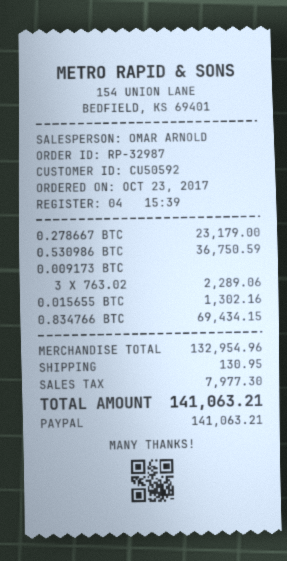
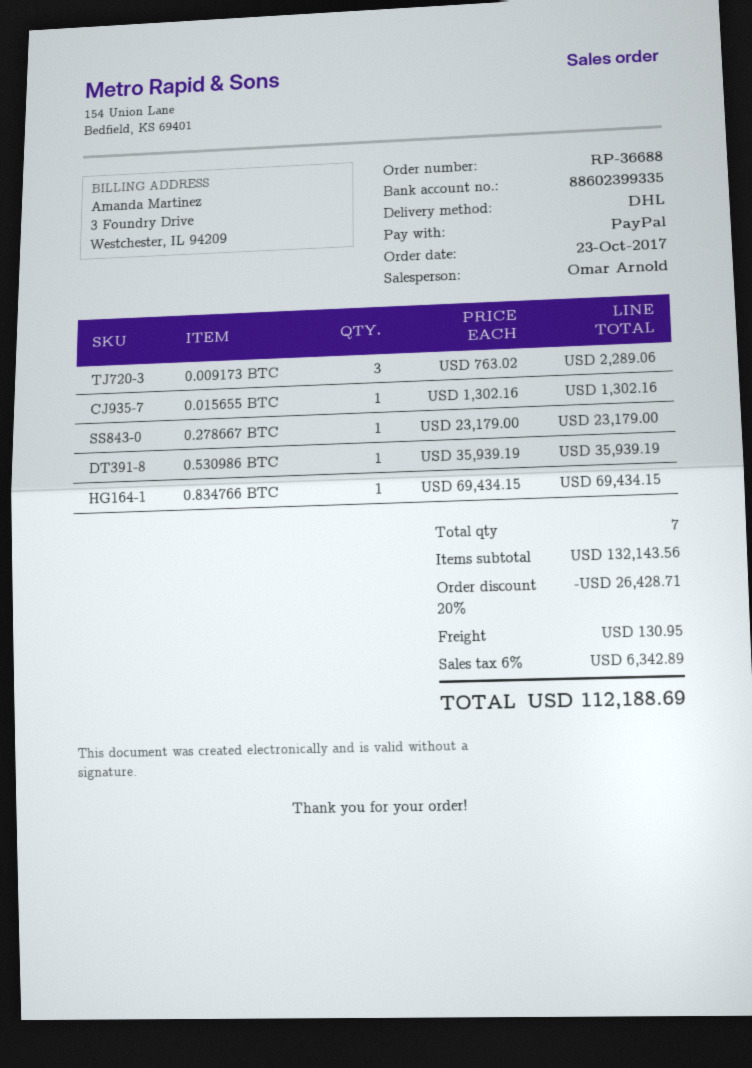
order number: RP-32987 -> RP-36688
0.530986 BTC: 1 x 36750.59 = 36750.59 -> 1 x 35939.19 = 35939.19
subtotal: 132954.96 -> 132143.56
discount: none -> 20% = 26428.71
tax: 7977.30 -> 6342.89
total: 141063.21 -> 112188.69

